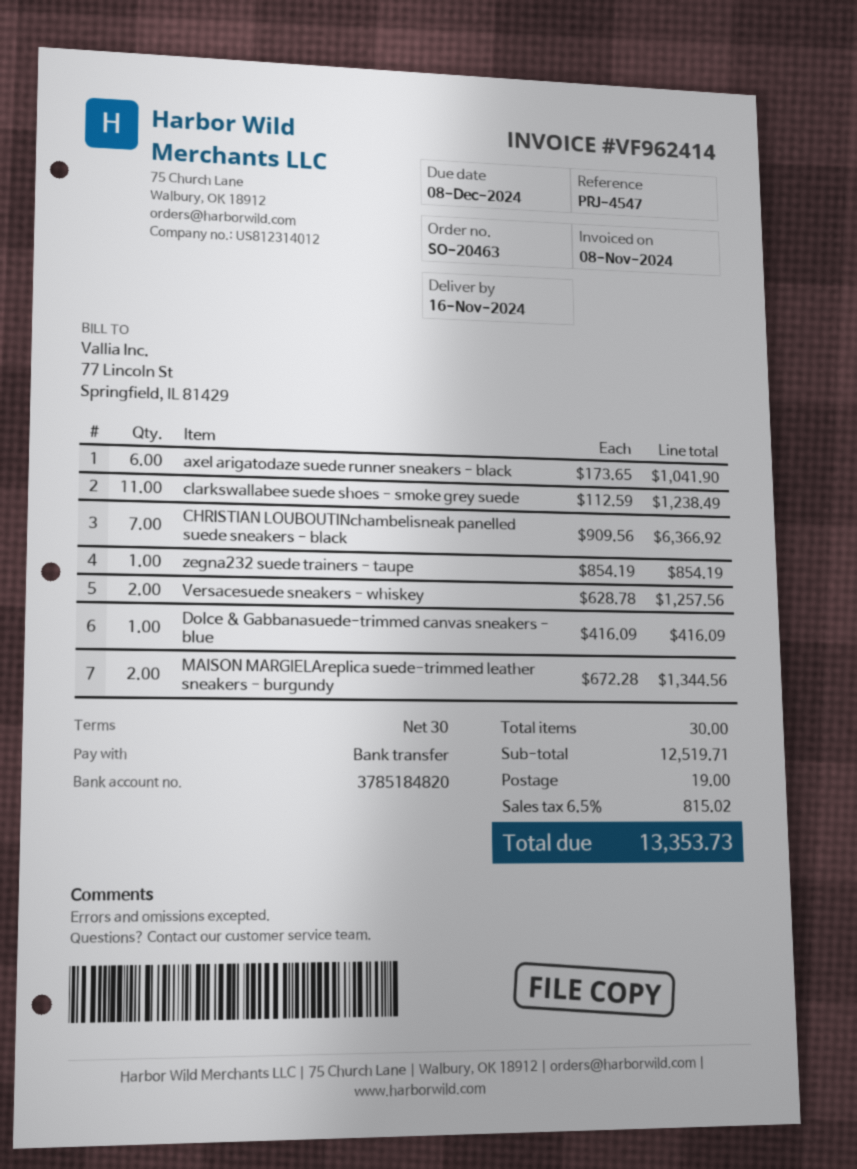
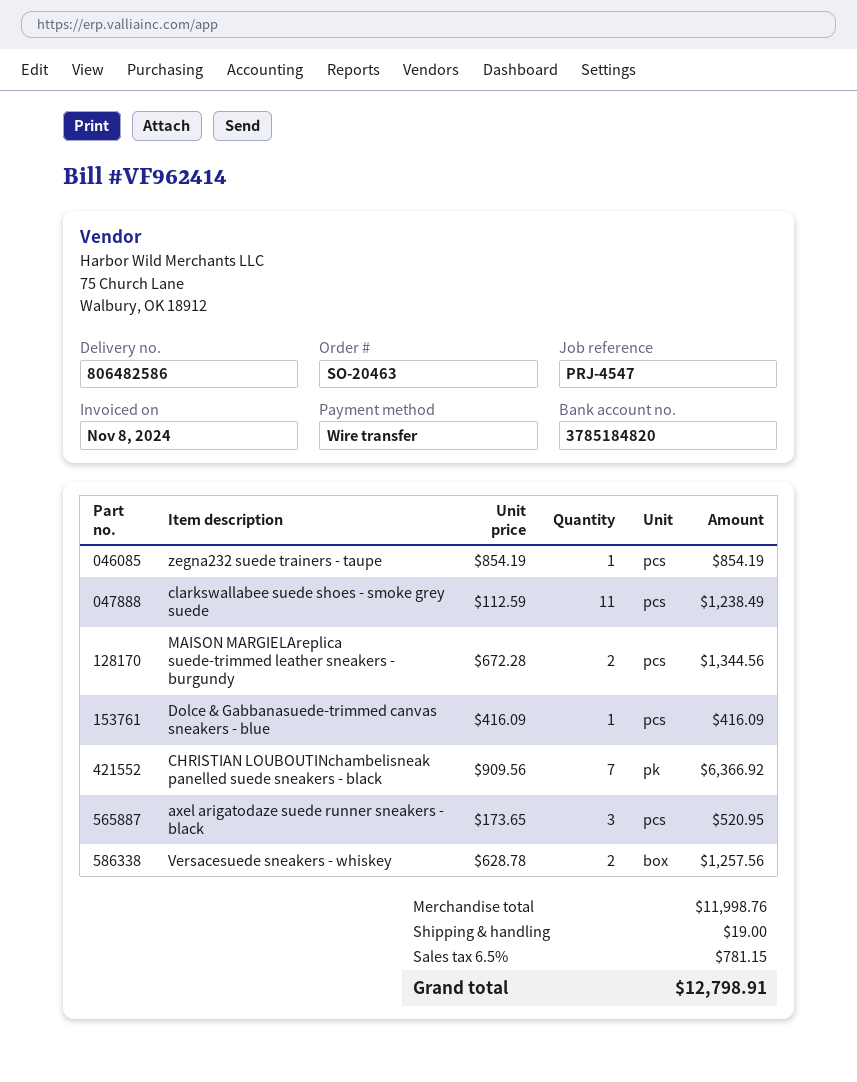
axel arigatodaze suede runner sneakers - black: 6 x 173.65 = 1041.90 -> 3 x 173.65 = 520.95
subtotal: 12519.71 -> 11998.76
tax: 6.5% = 815.02 -> 6.5% = 781.15
total: 13353.73 -> 12798.91

